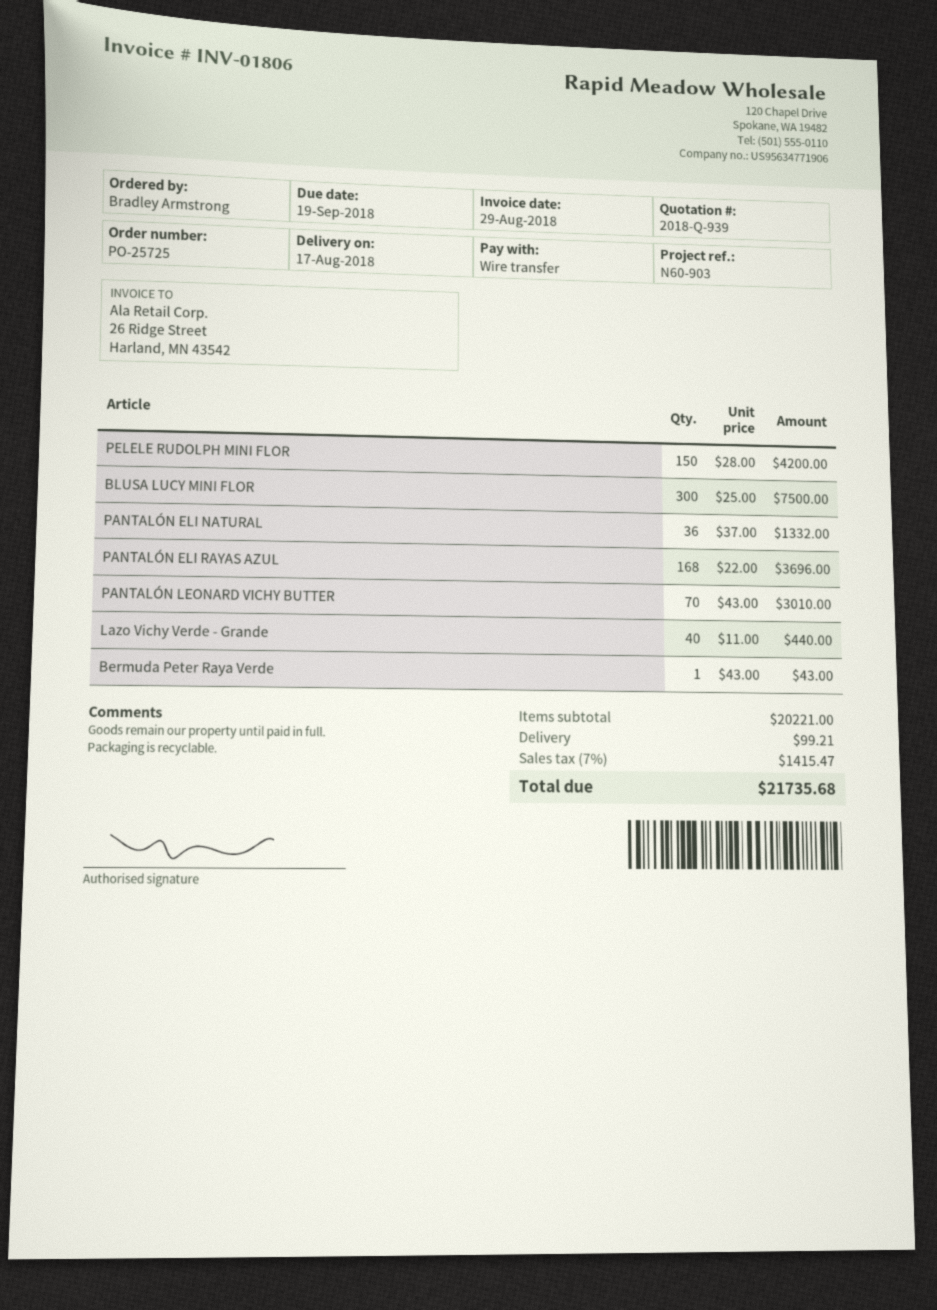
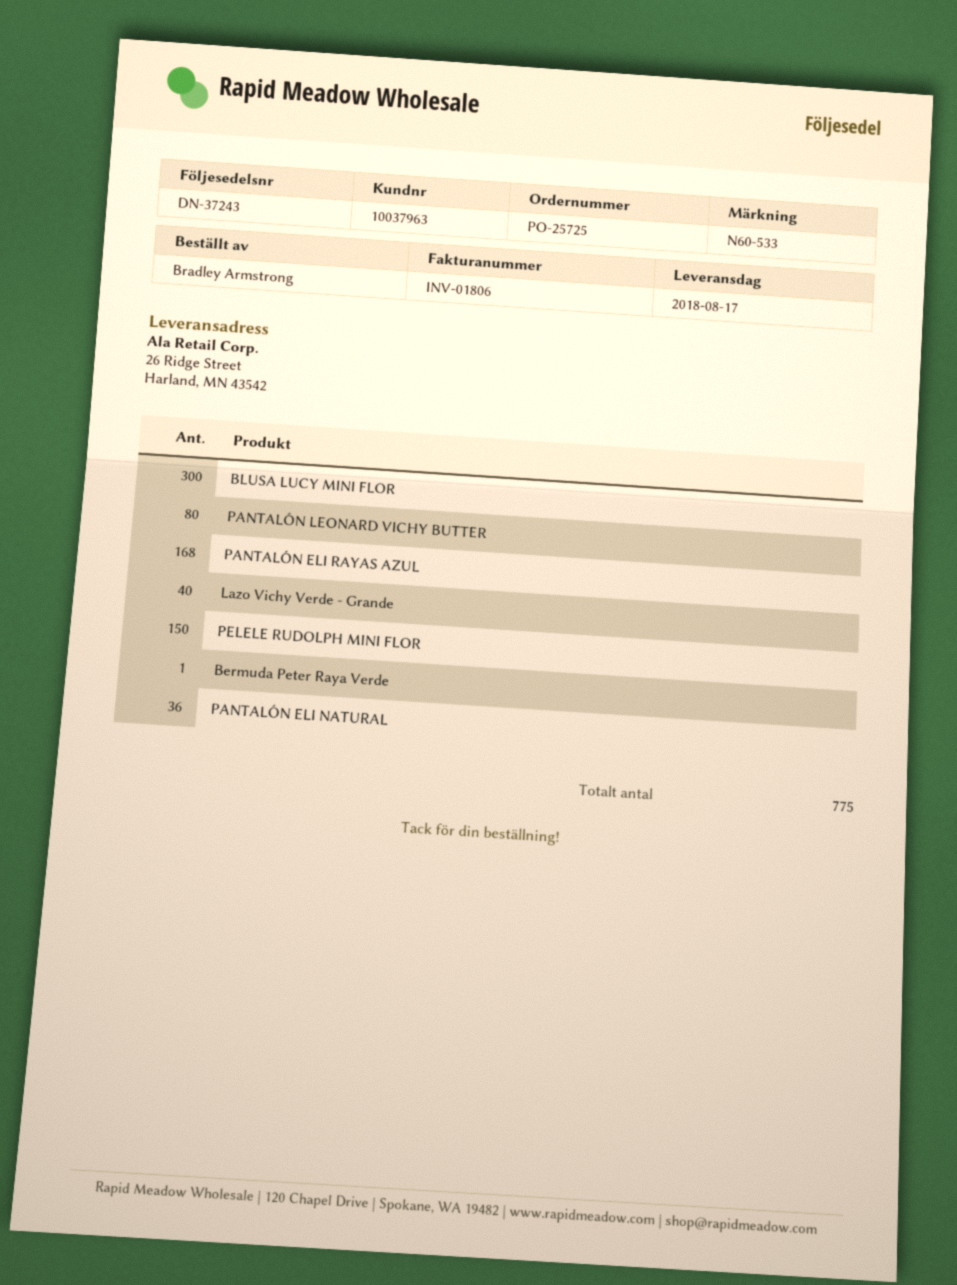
reference: N60-903 -> N60-533
PANTALÓN LEONARD VICHY BUTTER: 70 -> 80

